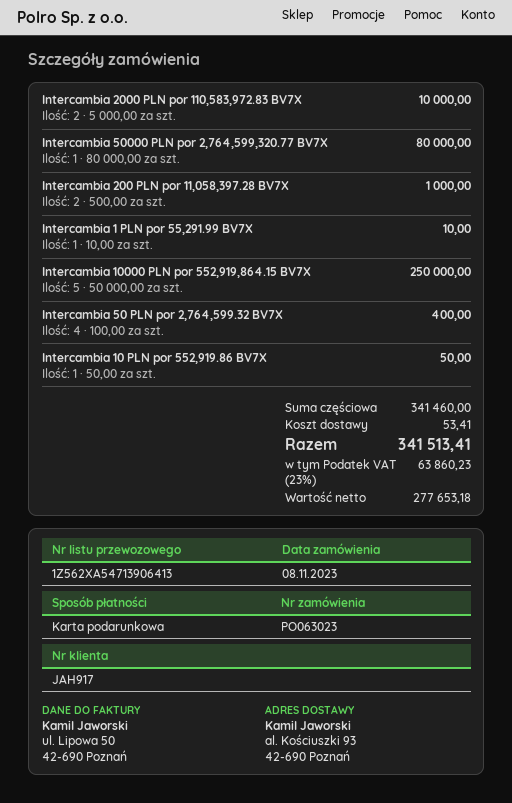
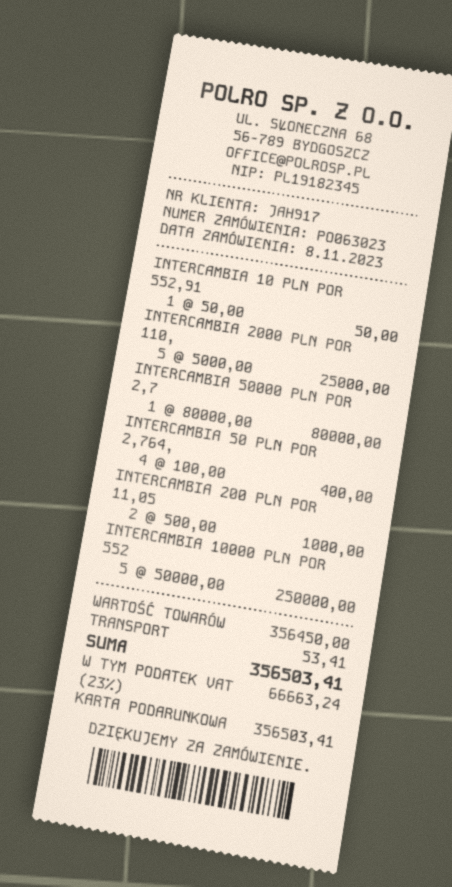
Intercambia 2000 PLN por 110,583,972.83 BV7X: 2 x 5000.00 = 10000.00 -> 5 x 5000.00 = 25000.00
Intercambia 1 PLN por 55,291.99 BV7X: 1 x 10.00 = 10.00 -> none
subtotal: 341460.00 -> 356450.00
tax: 23% = 63860.23 -> 23% = 66663.24
total: 341513.41 -> 356503.41

